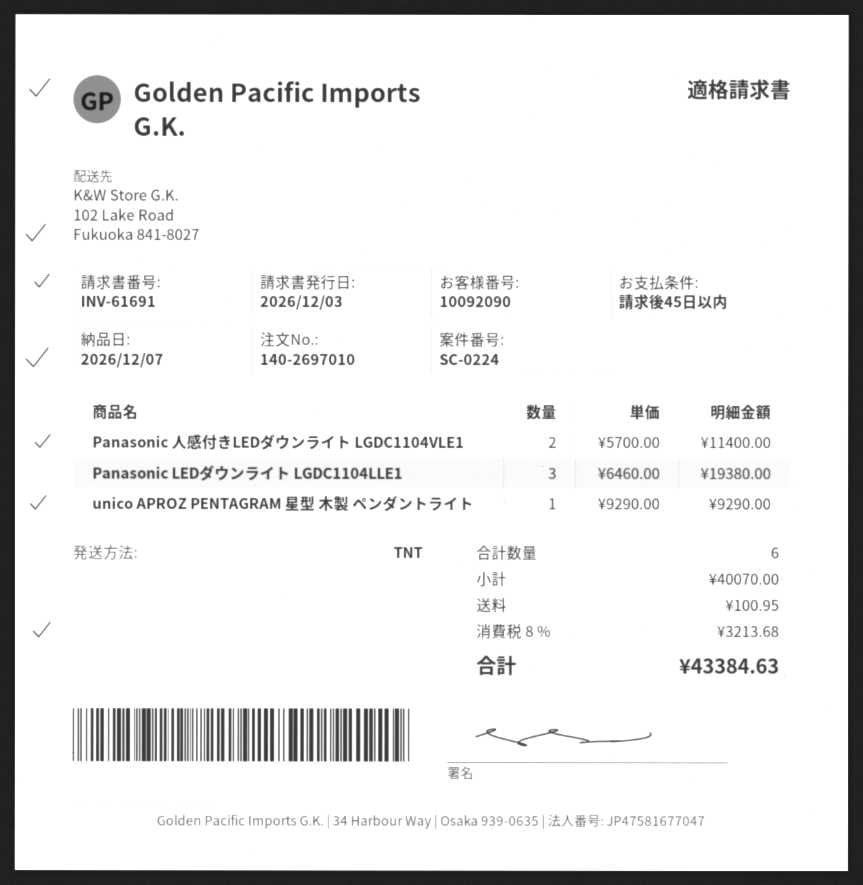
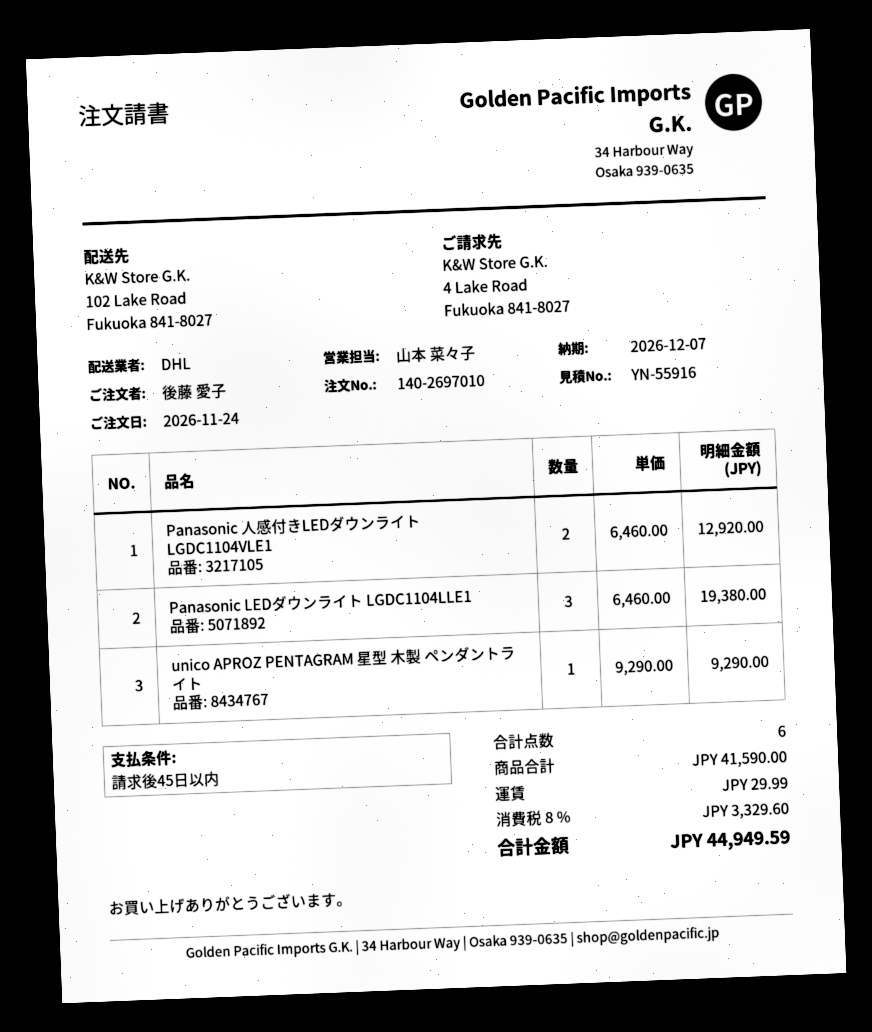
shipping method: TNT -> DHL
Panasonic 人感付きLEDダウンライト LGDC1104VLE1: 2 x 5700.00 = 11400.00 -> 2 x 6460.00 = 12920.00
subtotal: 40070.00 -> 41590.00
shipping: 100.95 -> 29.99
tax: 8% = 3213.68 -> 8% = 3329.60
total: 43384.63 -> 44949.59

